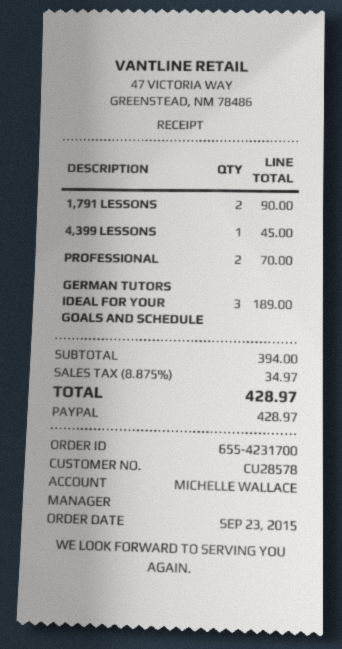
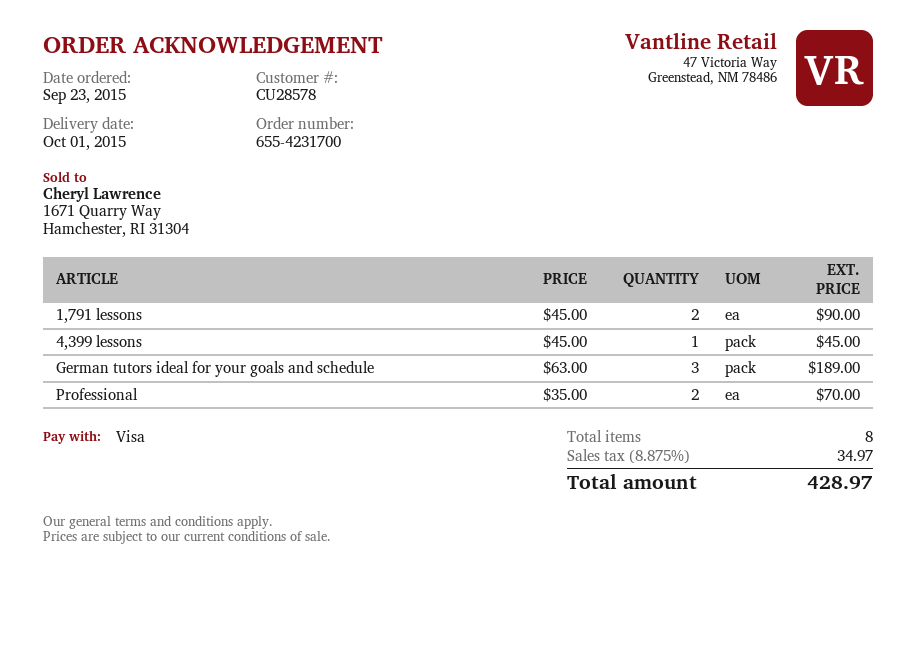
payment method: PayPal -> Visa

